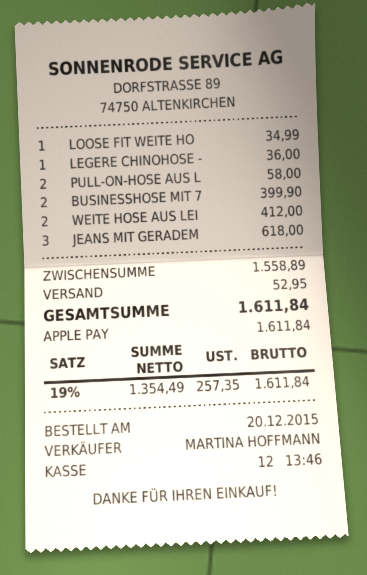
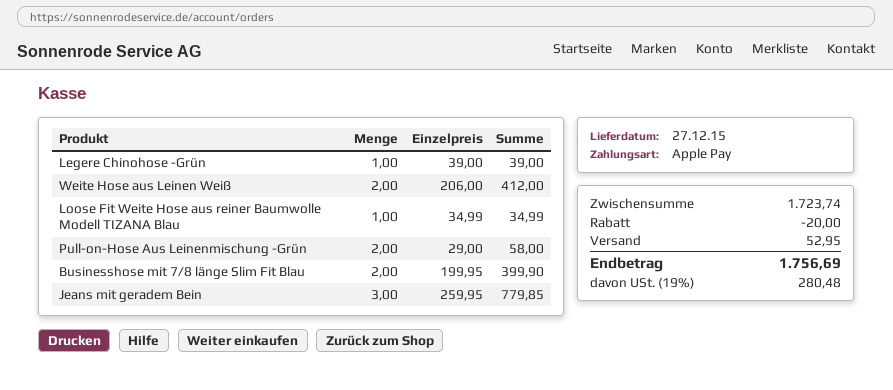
LEGERE CHINOHOSE -: 1 for 36.00 -> 1 for 39.00
JEANS MIT GERADEM: 3 for 618.00 -> 3 for 779.85
subtotal: 1558.89 -> 1723.74
discount: none -> 20.00
tax: 19% = 257.35 -> 19% = 280.48
total: 1611.84 -> 1756.69

